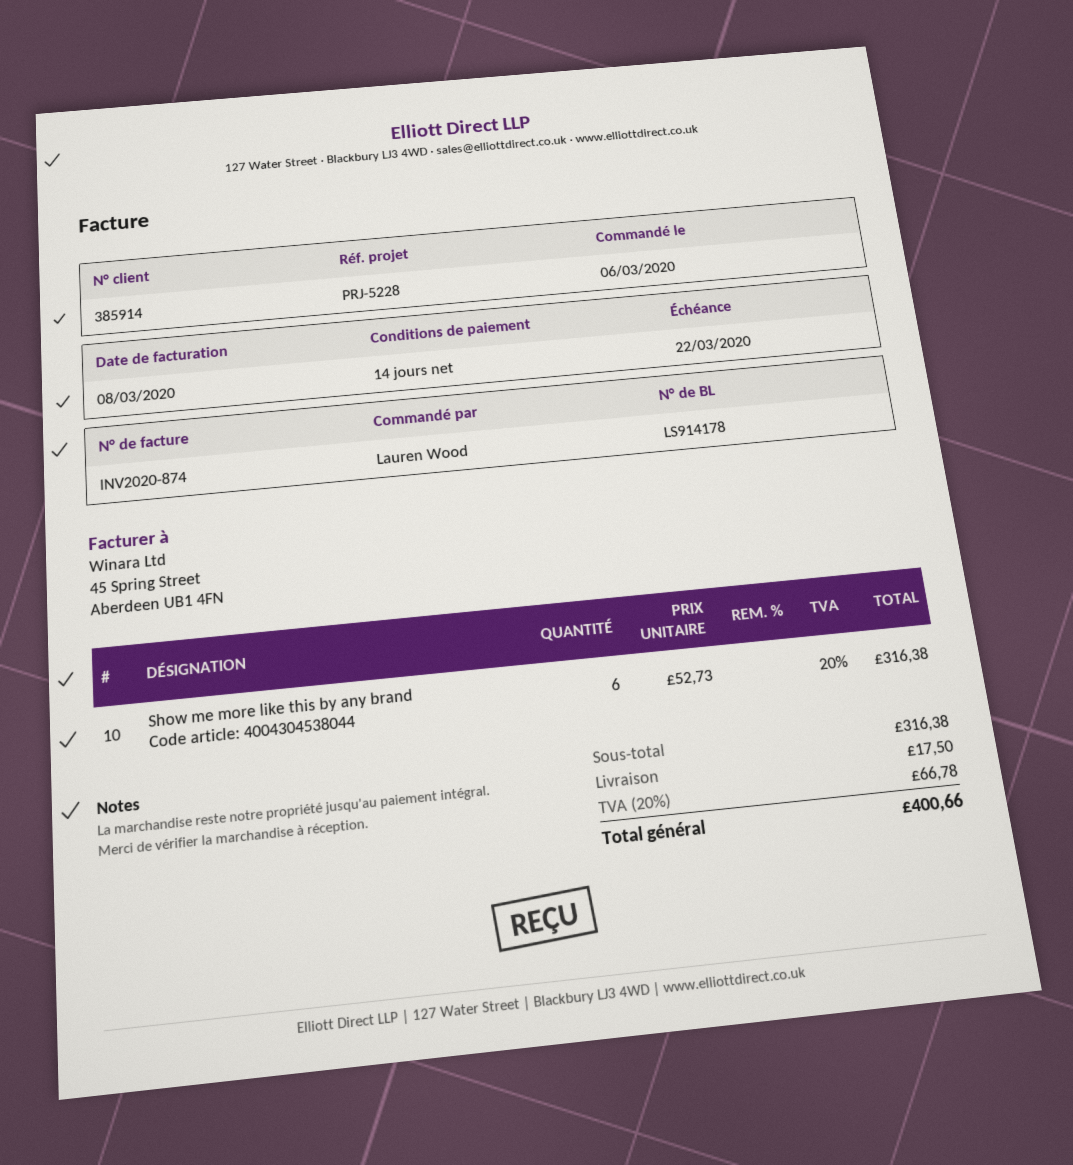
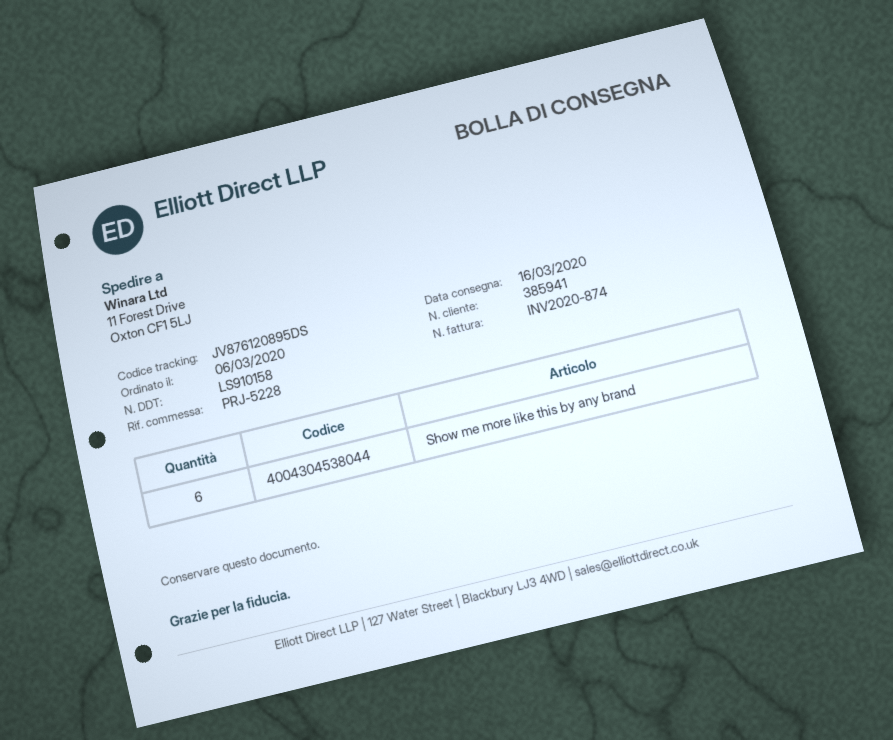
delivery note number: LS914178 -> LS910158
customer number: 385914 -> 385941

